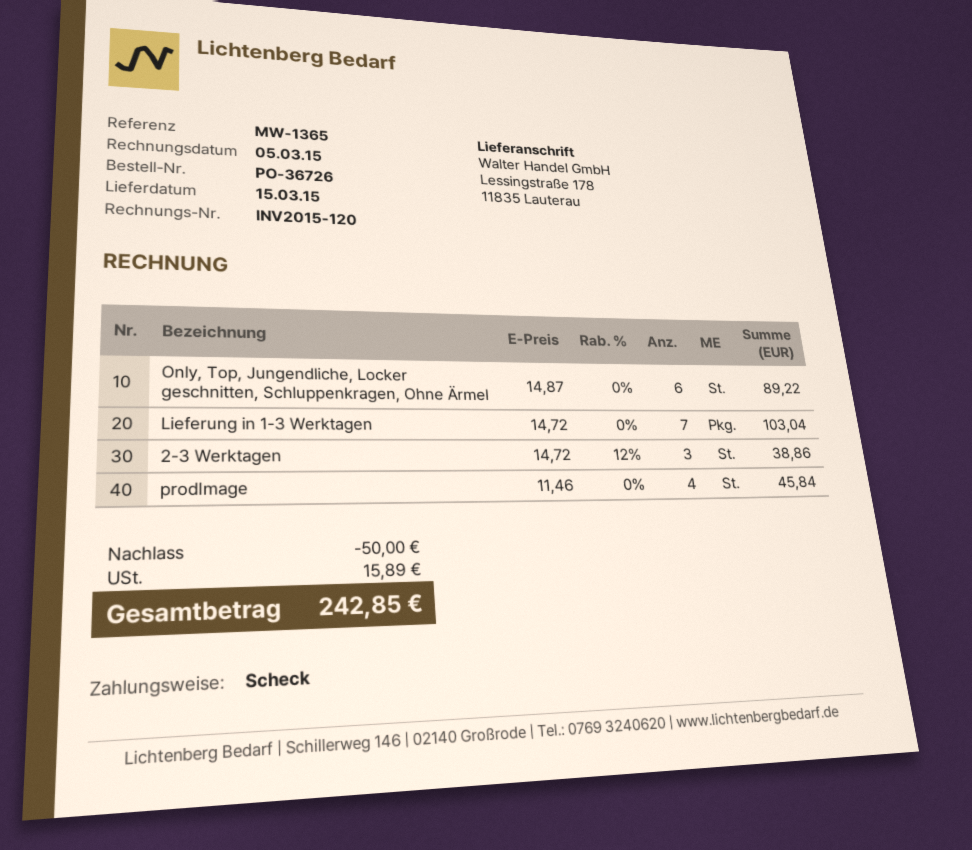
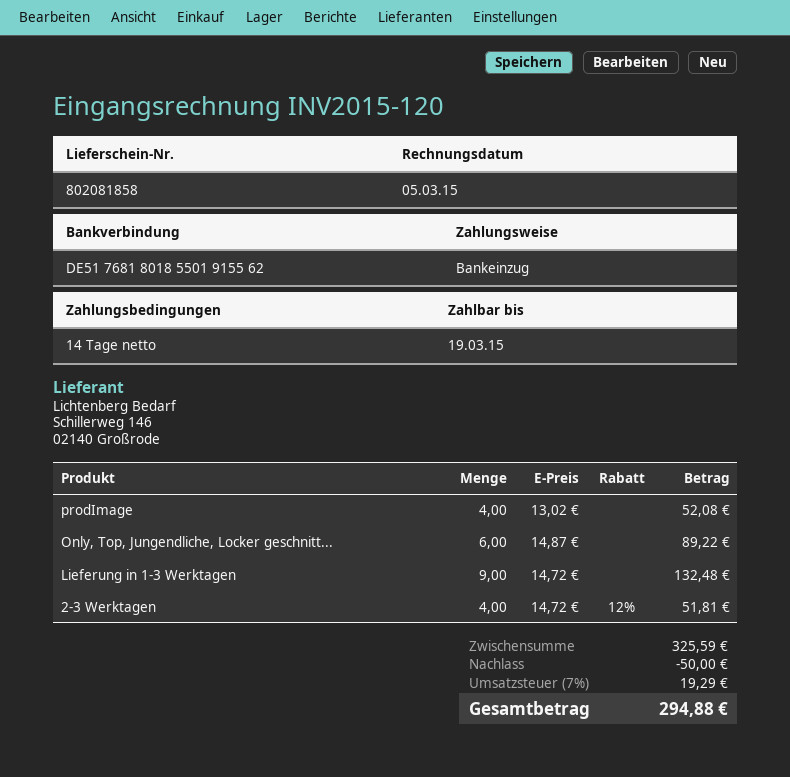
payment method: cheque -> direct debit
Lieferung in 1-3 Werktagen: 7 x 14.72 = 103.04 -> 9 x 14.72 = 132.48
2-3 Werktagen: 3 x 14.72 - 12% = 38.86 -> 4 x 14.72 - 12% = 51.81
prodImage: 4 x 11.46 = 45.84 -> 4 x 13.02 = 52.08
tax: 15.89 -> 19.29
total: 242.85 -> 294.88

